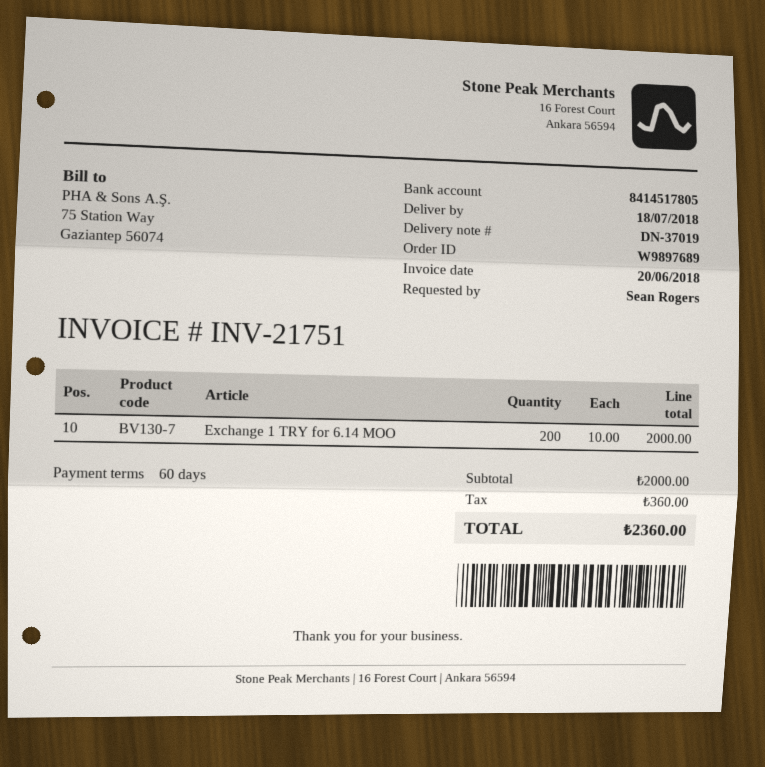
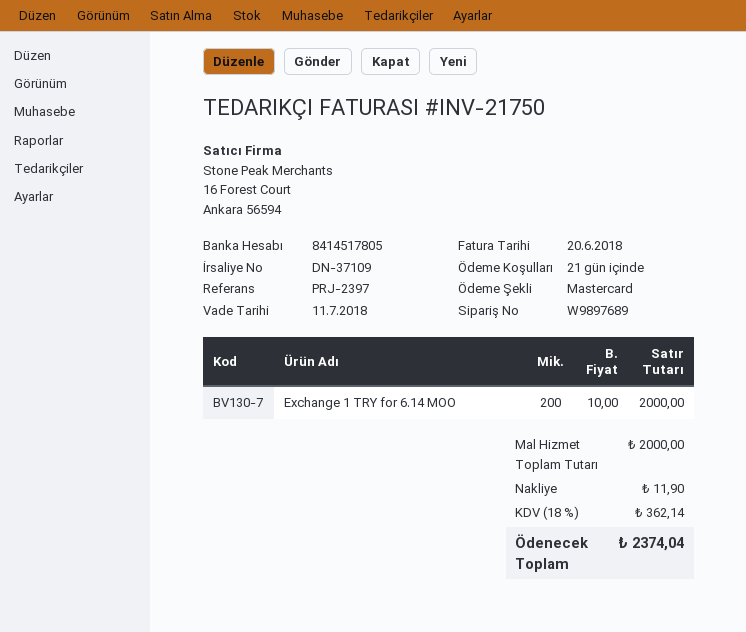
delivery note number: DN-37019 -> DN-37109
invoice number: INV-21751 -> INV-21750
payment terms: 60 days -> 21 days
shipping: none -> 11.90
tax: 360.00 -> 362.14
total: 2360.00 -> 2374.04

